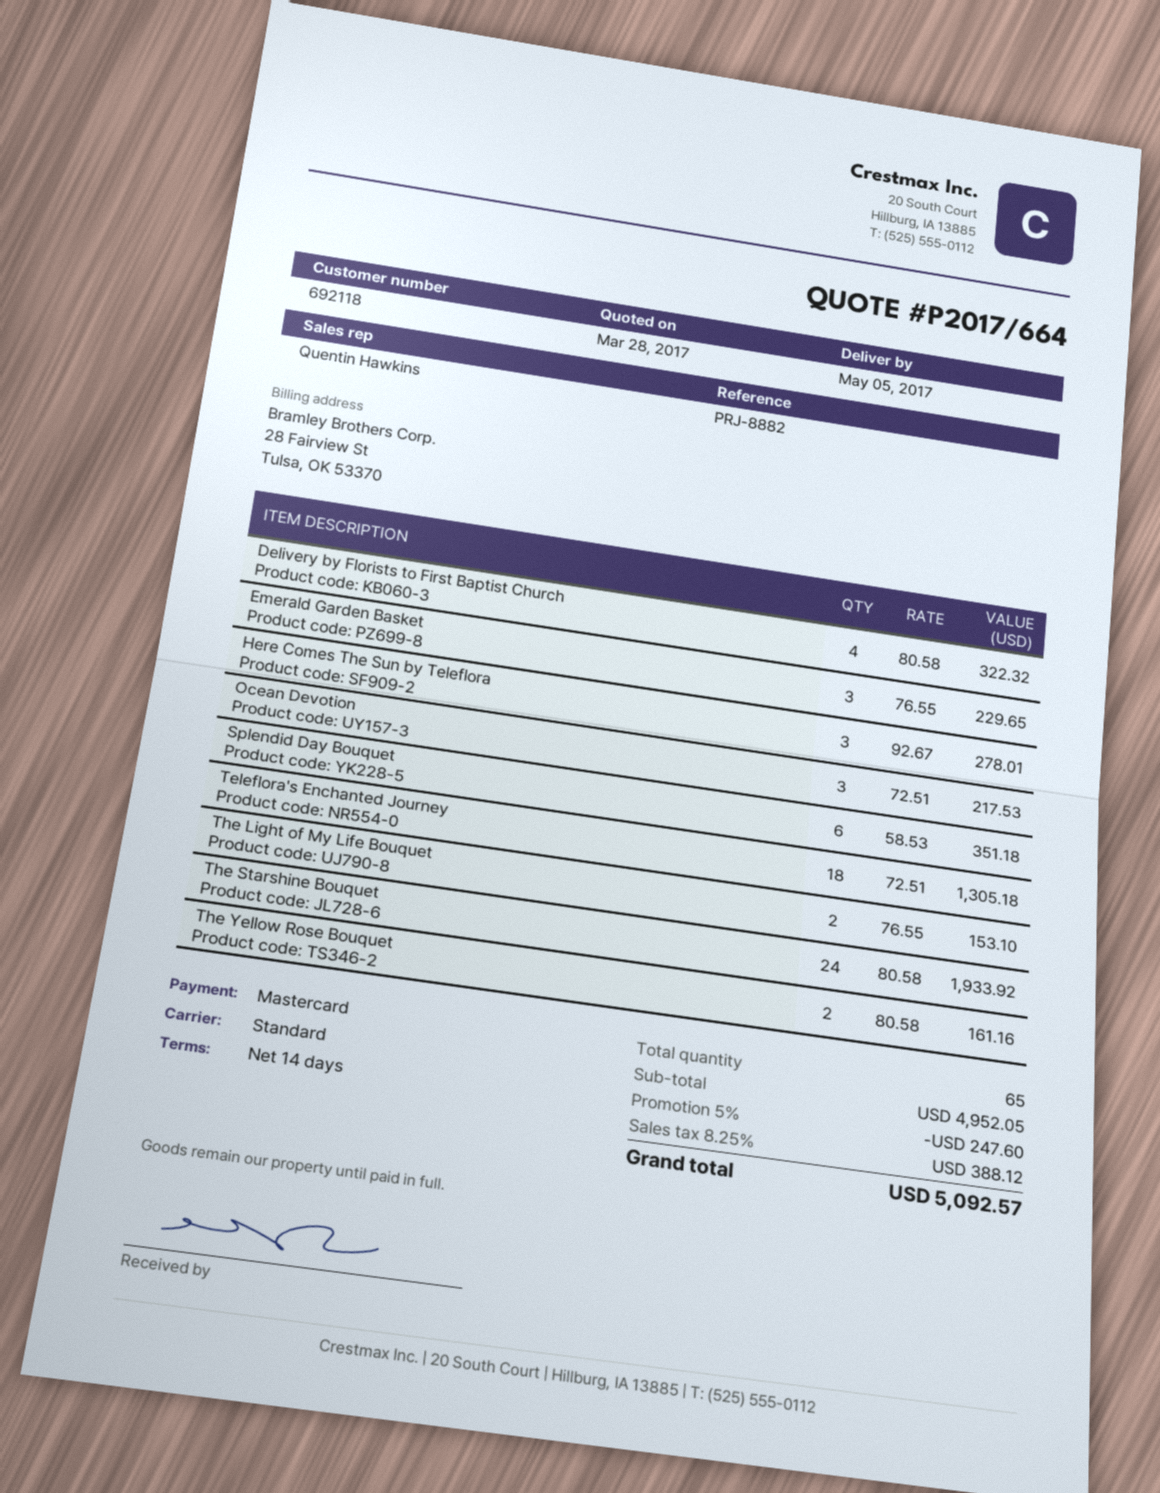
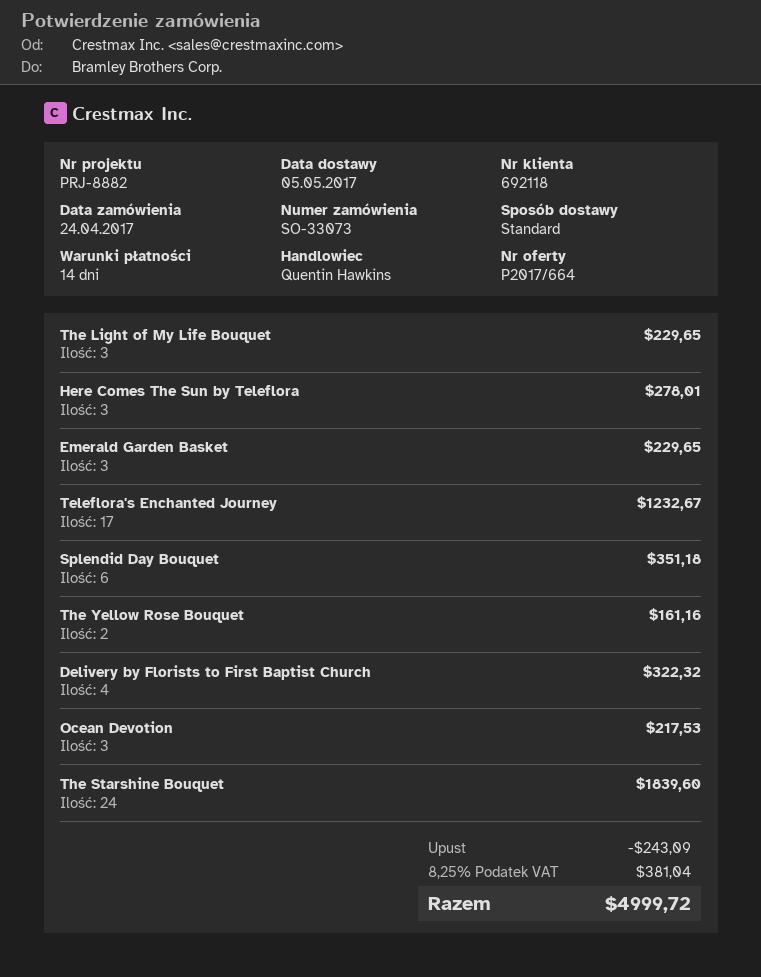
Teleflora's Enchanted Journey: 18 for 1305.18 -> 17 for 1232.67
The Light of My Life Bouquet: 2 for 153.10 -> 3 for 229.65
The Starshine Bouquet: 24 for 1933.92 -> 24 for 1839.60
discount: 247.60 -> 243.09
tax: 8.25% = 388.12 -> 8.25% = 381.04
total: 5092.57 -> 4999.72

